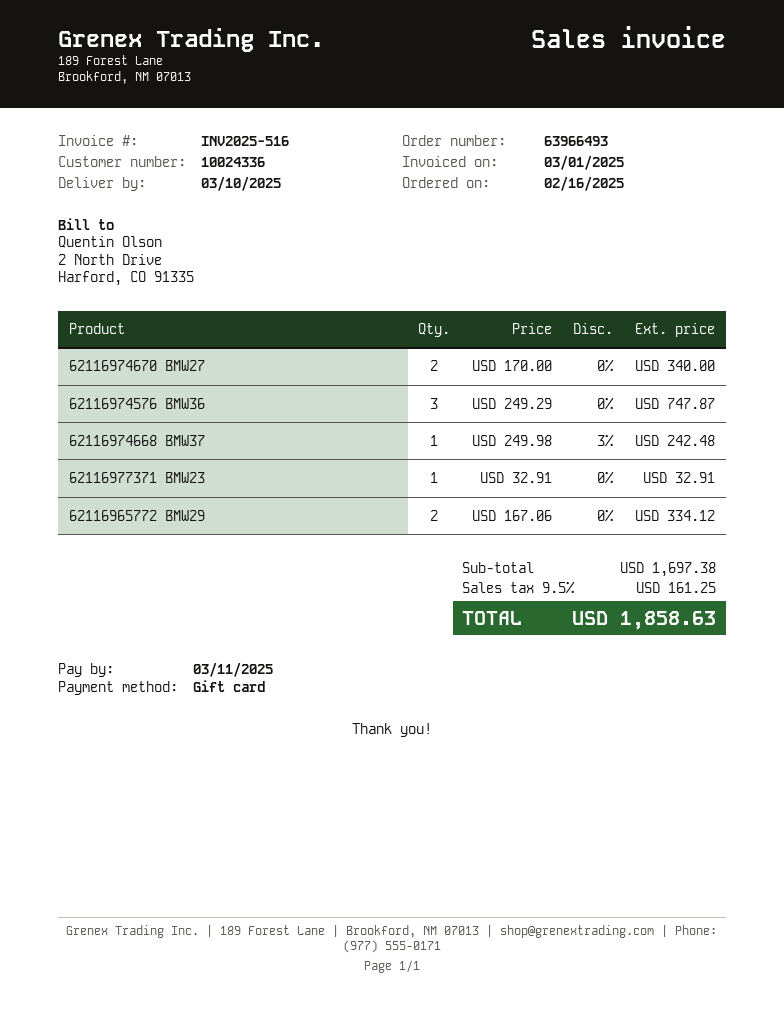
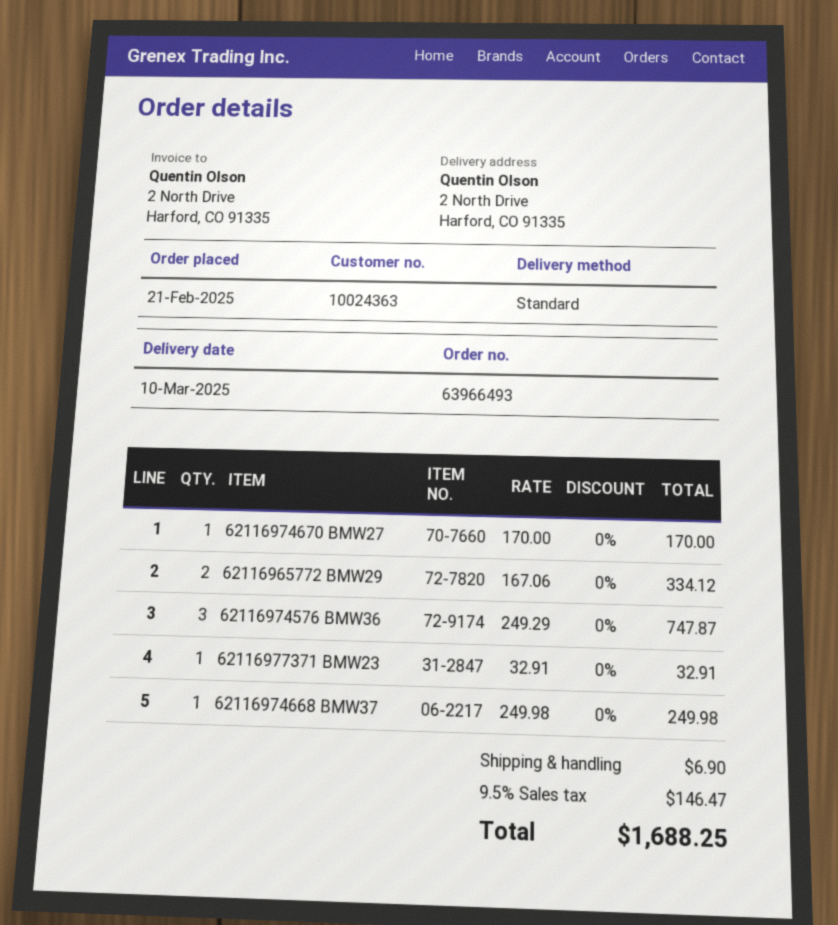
order date: 2025-02-16 -> 2025-02-21
customer number: 10024336 -> 10024363
62116974670 BMW27: 2 x 170.00 = 340.00 -> 1 x 170.00 = 170.00
62116974668 BMW37: 1 x 249.98 - 3% = 242.48 -> 1 x 249.98 = 249.98
shipping: none -> 6.90
tax: 9.5% = 161.25 -> 9.5% = 146.47
total: 1858.63 -> 1688.25

